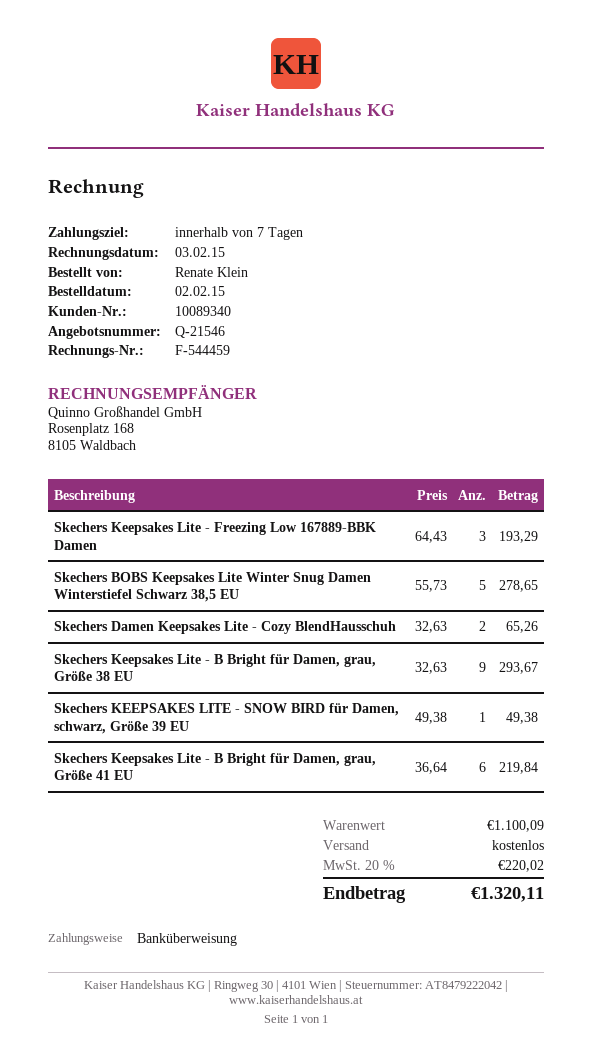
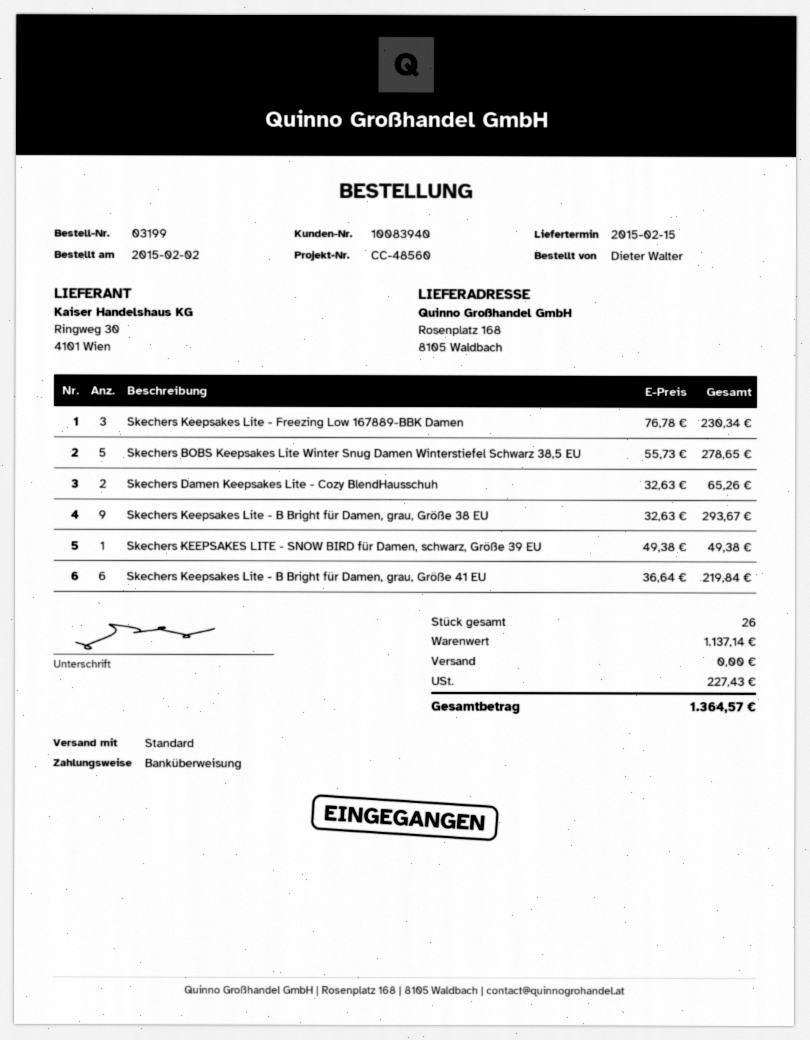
customer number: 10089340 -> 10083940
ordered by: Renate Klein -> Dieter Walter
Skechers Keepsakes Lite - Freezing Low 167889-BBK Damen: 3 x 64.43 = 193.29 -> 3 x 76.78 = 230.34
subtotal: 1100.09 -> 1137.14
tax: 220.02 -> 227.43
total: 1320.11 -> 1364.57

